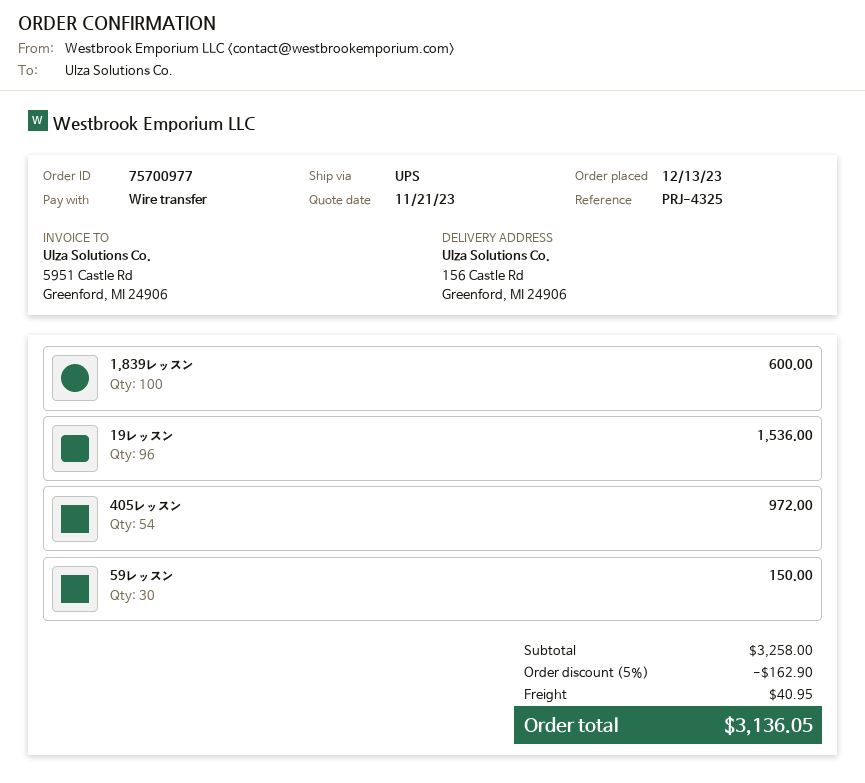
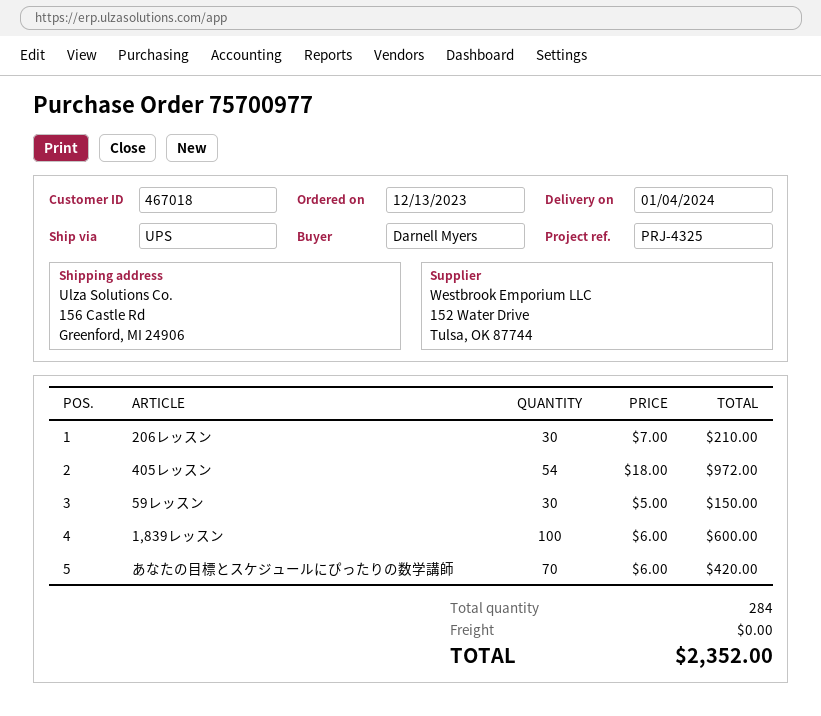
19レッスン: 96 for 1536.00 -> none
206レッスン: none -> 30 for 210.00
あなたの目標とスケジュールにぴったりの数学講師: none -> 70 for 420.00
discount: 5% = 162.90 -> none
shipping: 40.95 -> 0.00
total: 3136.05 -> 2352.00

